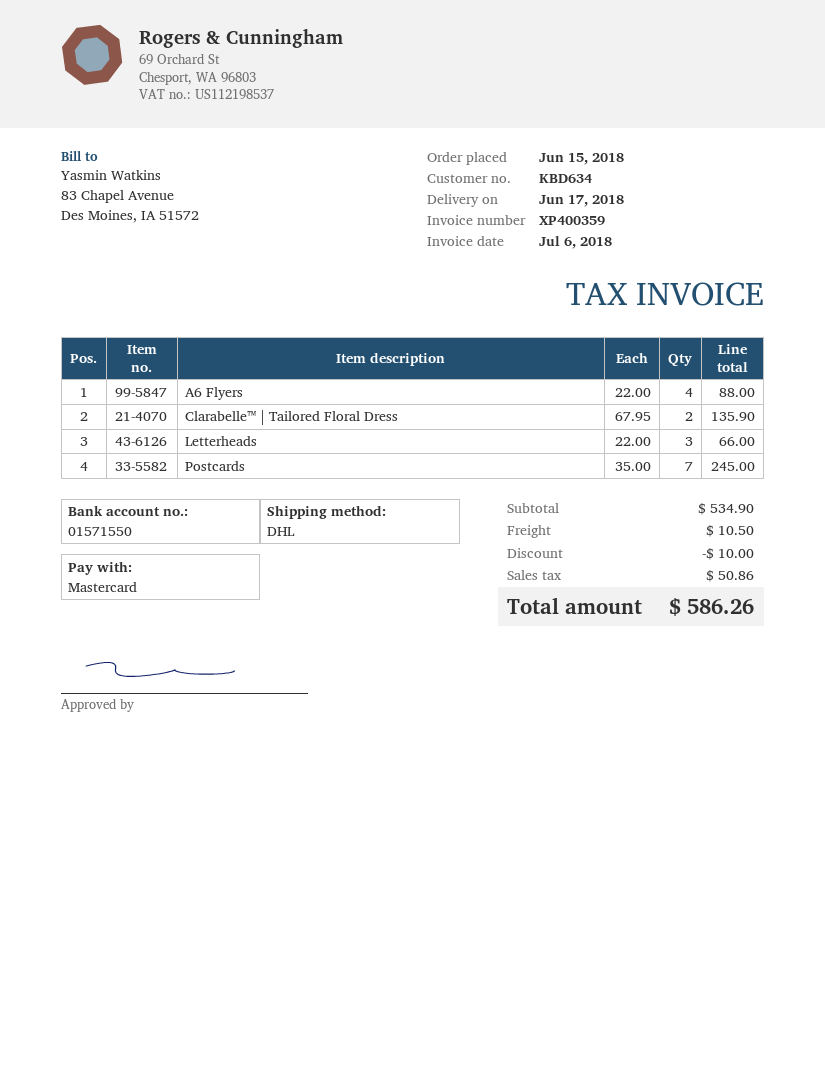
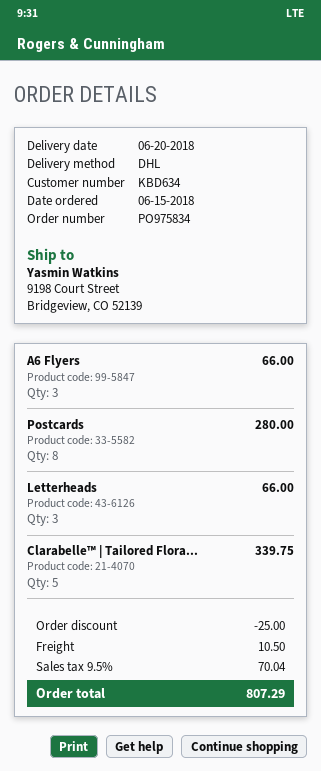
delivery date: 2018-06-17 -> 2018-06-20
A6 Flyers: 4 for 88.00 -> 3 for 66.00
Clarabelle™ | Tailored Floral Dress: 2 for 135.90 -> 5 for 339.75
Postcards: 7 for 245.00 -> 8 for 280.00
discount: 10.00 -> 25.00
tax: 50.86 -> 70.04
total: 586.26 -> 807.29

